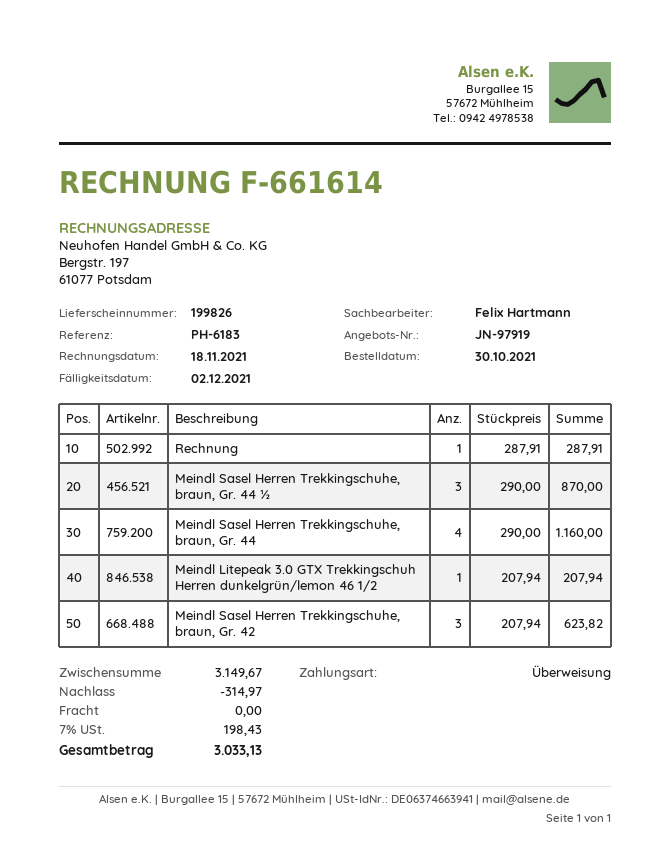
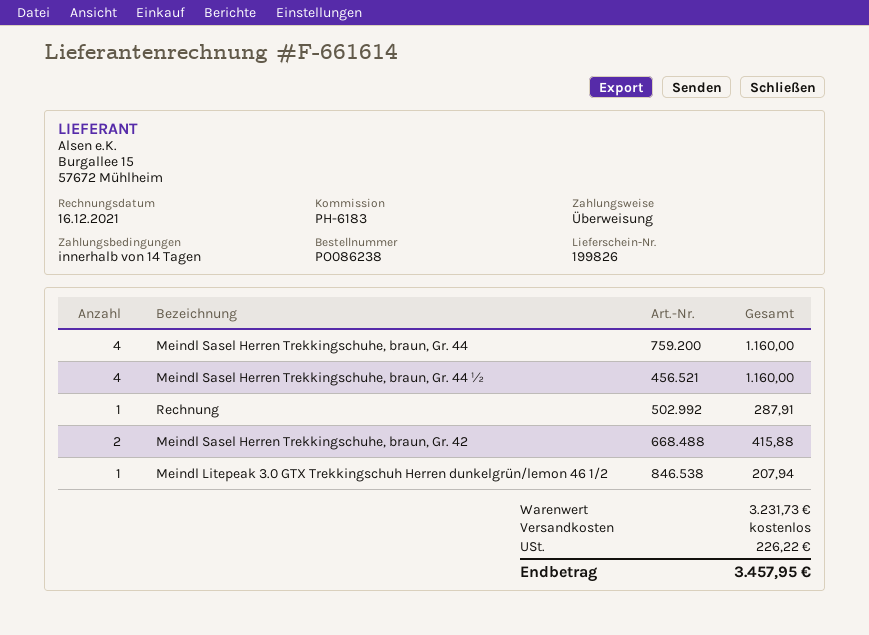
invoice date: 2021-11-18 -> 2021-12-16
Meindl Sasel Herren Trekkingschuhe, braun, Gr. 44 ½: 3 for 870.00 -> 4 for 1160.00
Meindl Sasel Herren Trekkingschuhe, braun, Gr. 42: 3 for 623.82 -> 2 for 415.88
subtotal: 3149.67 -> 3231.73
discount: 314.97 -> none
tax: 198.43 -> 226.22
total: 3033.13 -> 3457.95

